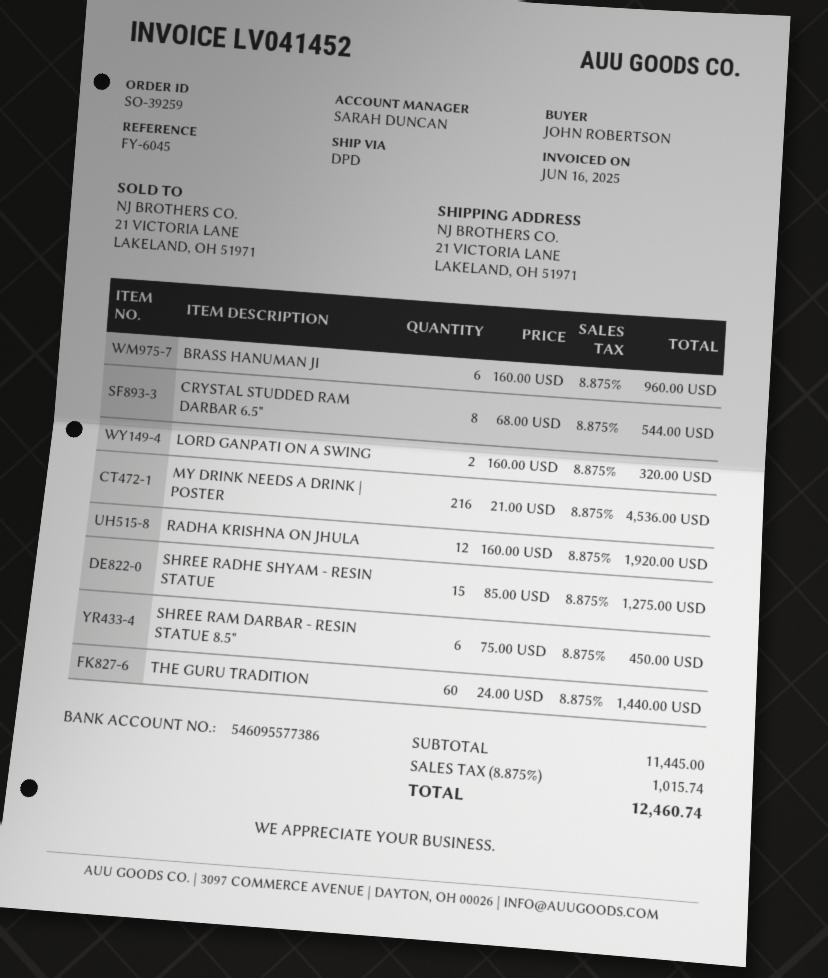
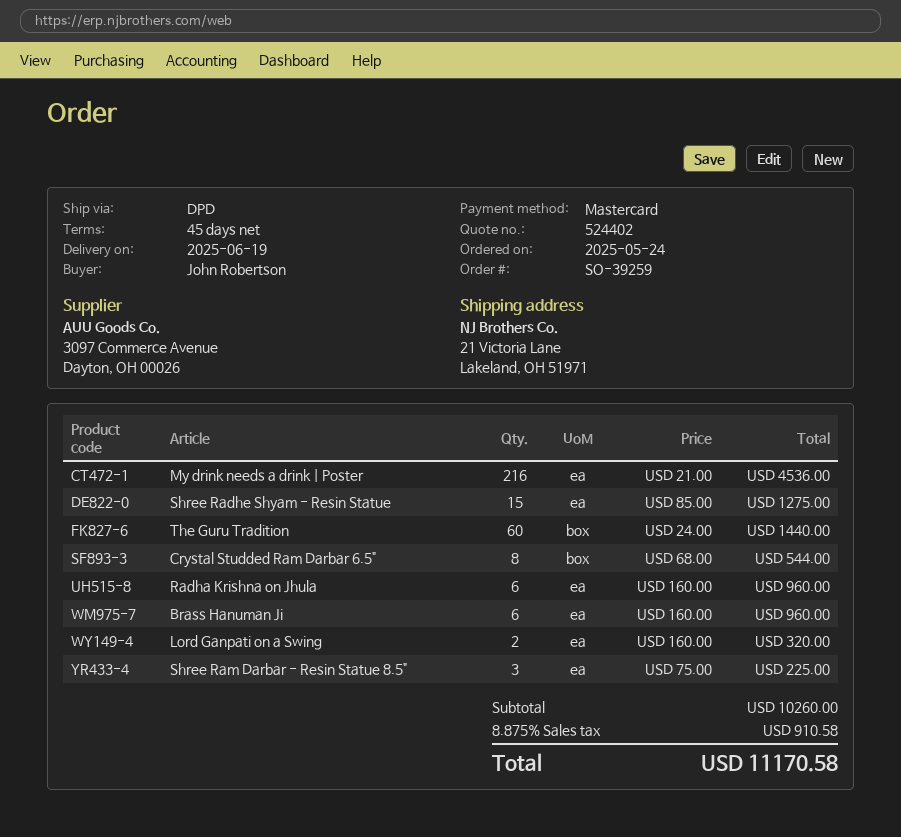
RADHA KRISHNA ON JHULA: 12 x 160.00 = 1920.00 -> 6 x 160.00 = 960.00
SHREE RAM DARBAR - RESIN STATUE 8.5": 6 x 75.00 = 450.00 -> 3 x 75.00 = 225.00
subtotal: 11445.00 -> 10260.00
tax: 8.875% = 1015.74 -> 8.875% = 910.58
total: 12460.74 -> 11170.58

